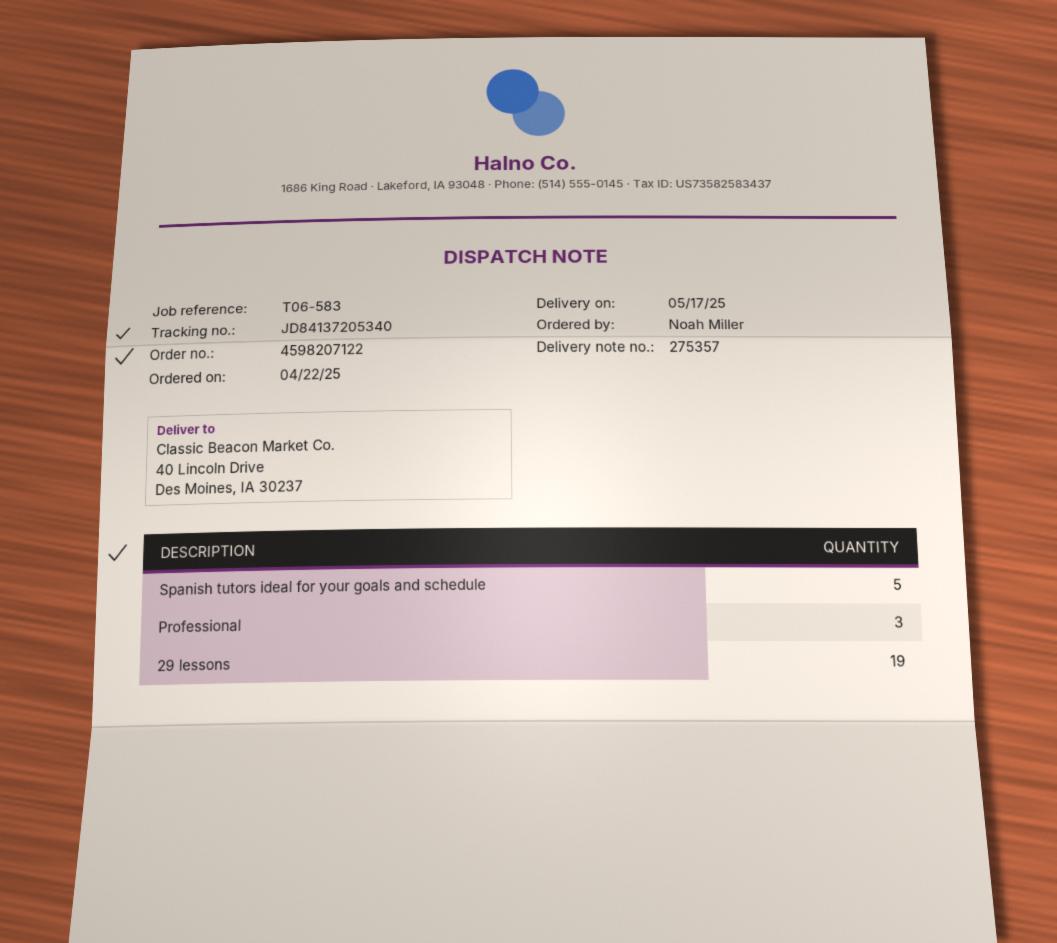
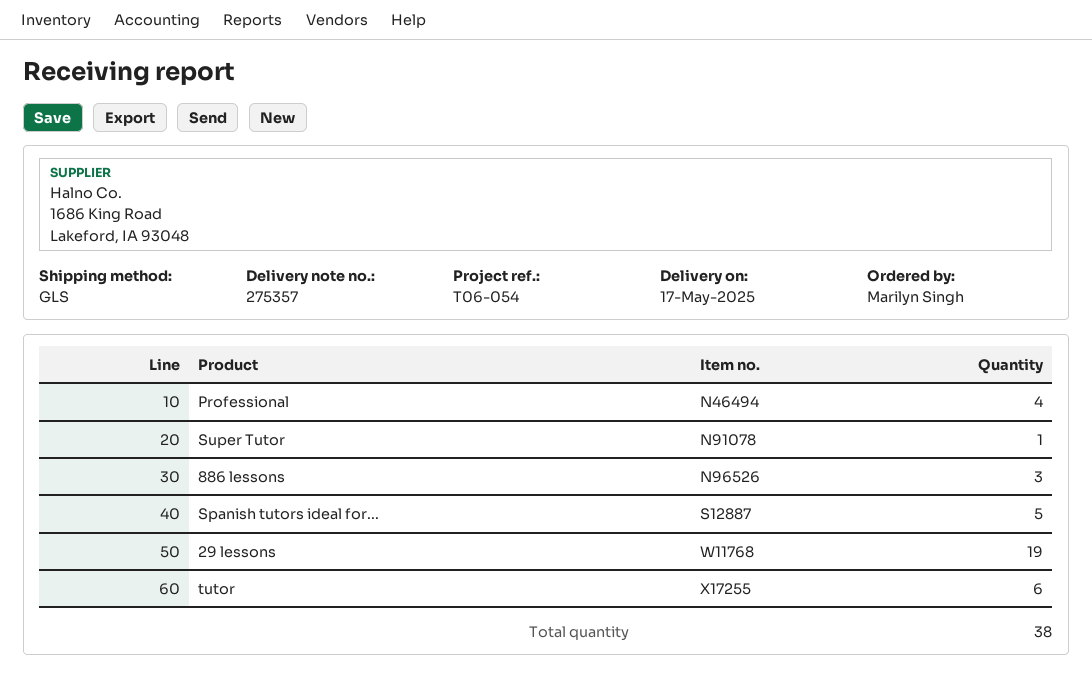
reference: T06-583 -> T06-054
ordered by: Noah Miller -> Marilyn Singh
Professional: 3 -> 4
Super Tutor: none -> 1
886 lessons: none -> 3
tutor: none -> 6

